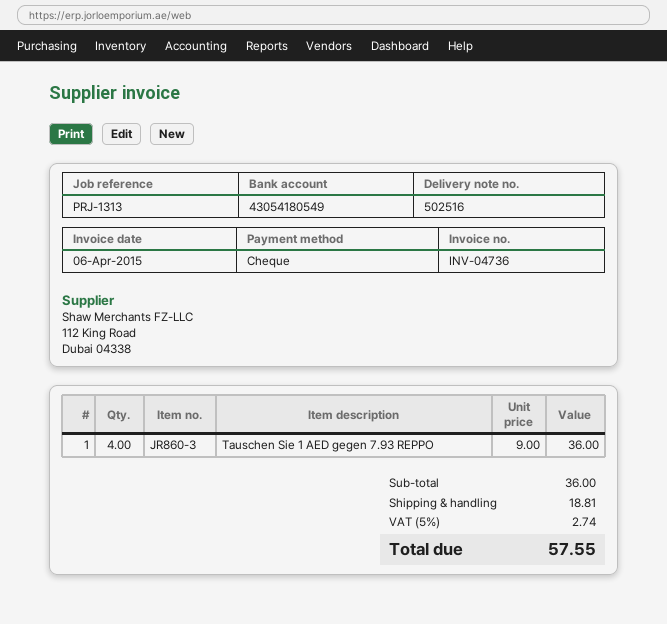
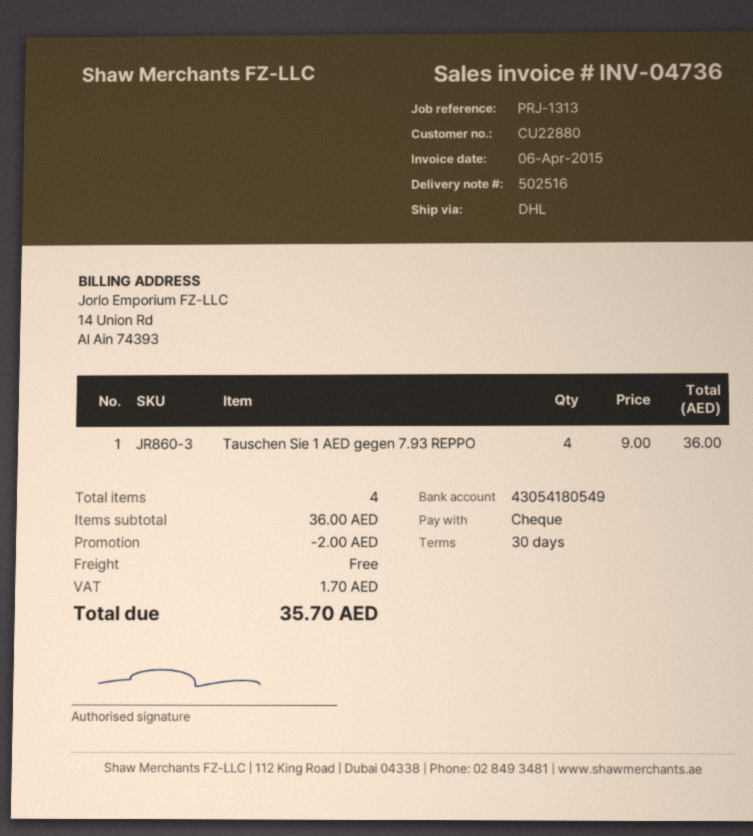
discount: none -> 2.00
shipping: 18.81 -> 0.00
tax: 2.74 -> 1.70
total: 57.55 -> 35.70

